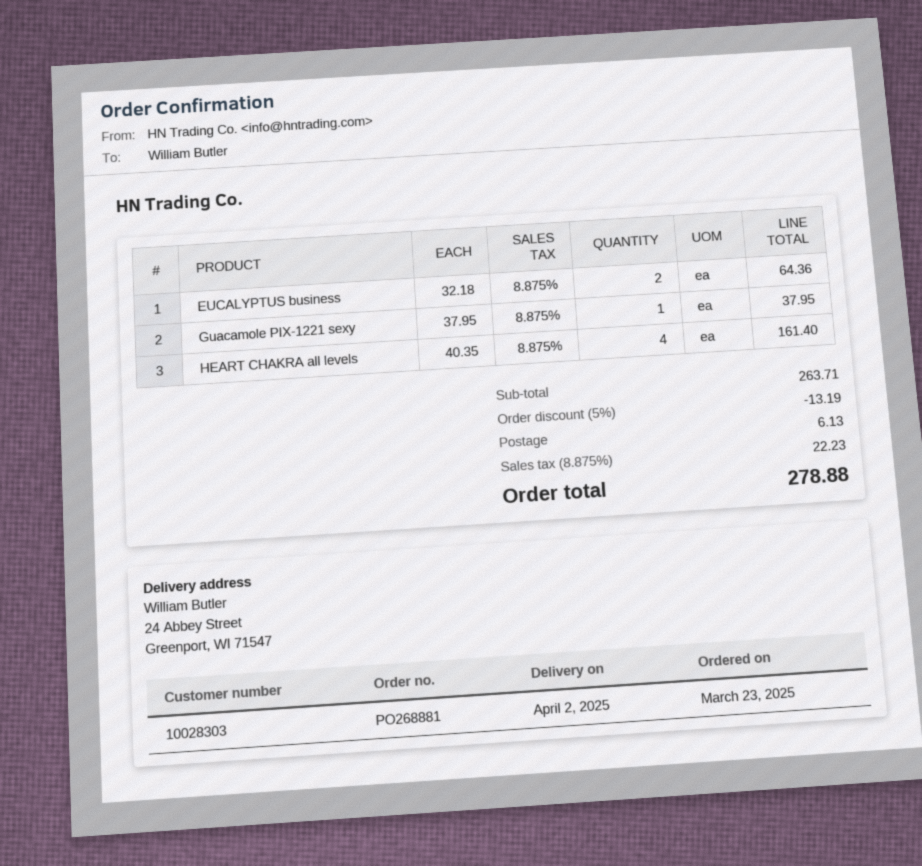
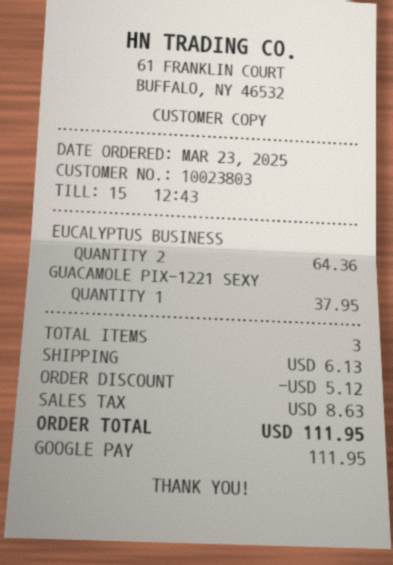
customer number: 10028303 -> 10023803
HEART CHAKRA all levels: 4 for 161.40 -> none
discount: 13.19 -> 5.12
tax: 22.23 -> 8.63
total: 278.88 -> 111.95

